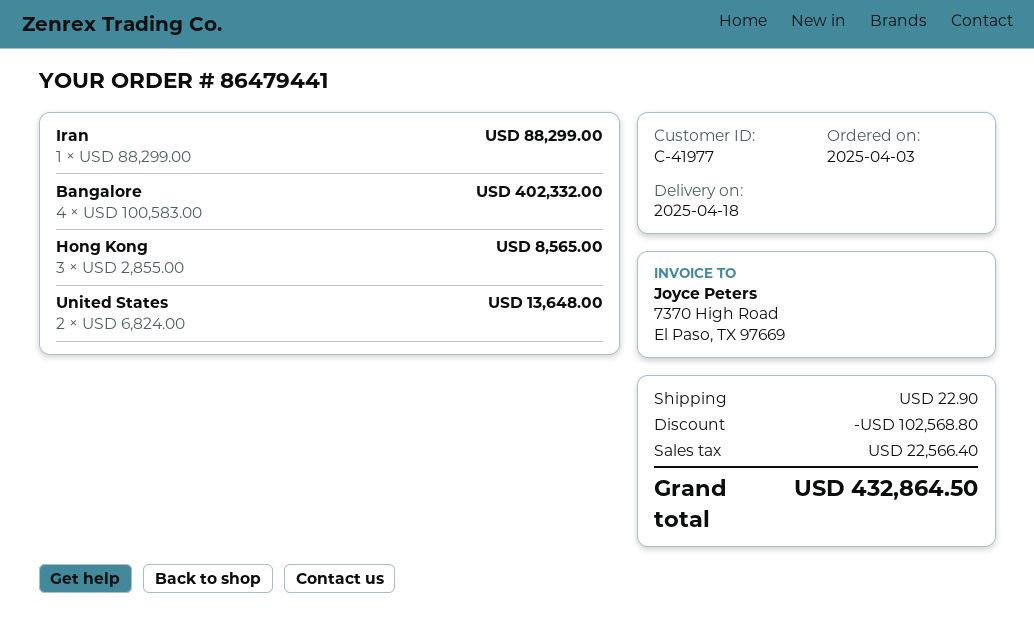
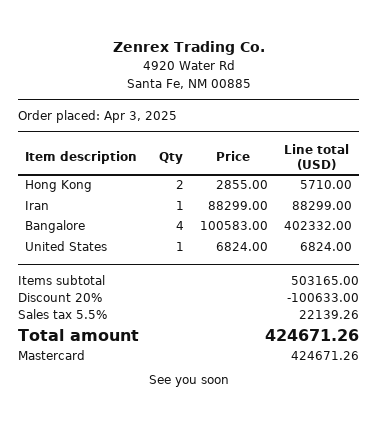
Hong Kong: 3 x 2855.00 = 8565.00 -> 2 x 2855.00 = 5710.00
United States: 2 x 6824.00 = 13648.00 -> 1 x 6824.00 = 6824.00
discount: 102568.80 -> 100633.00
shipping: 22.90 -> none
tax: 22566.40 -> 22139.26
total: 432864.50 -> 424671.26

